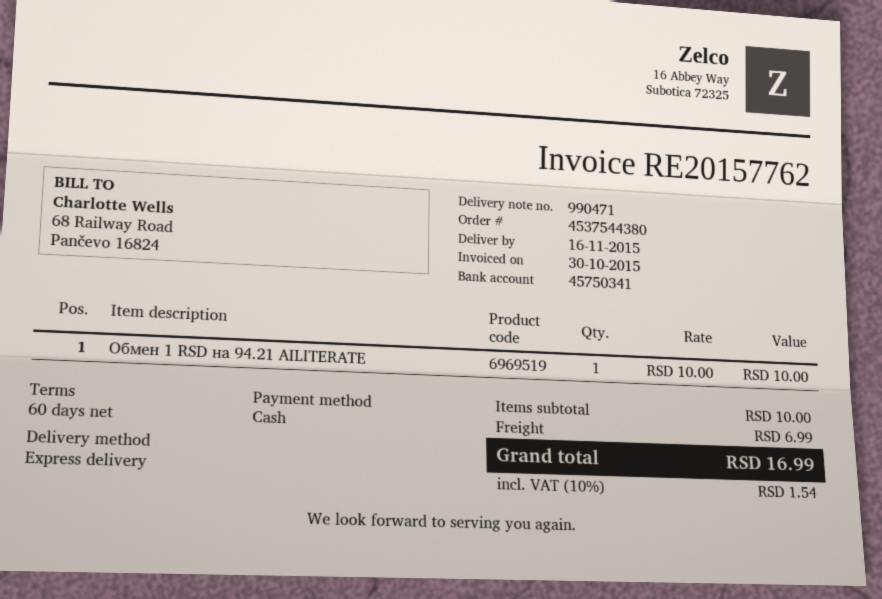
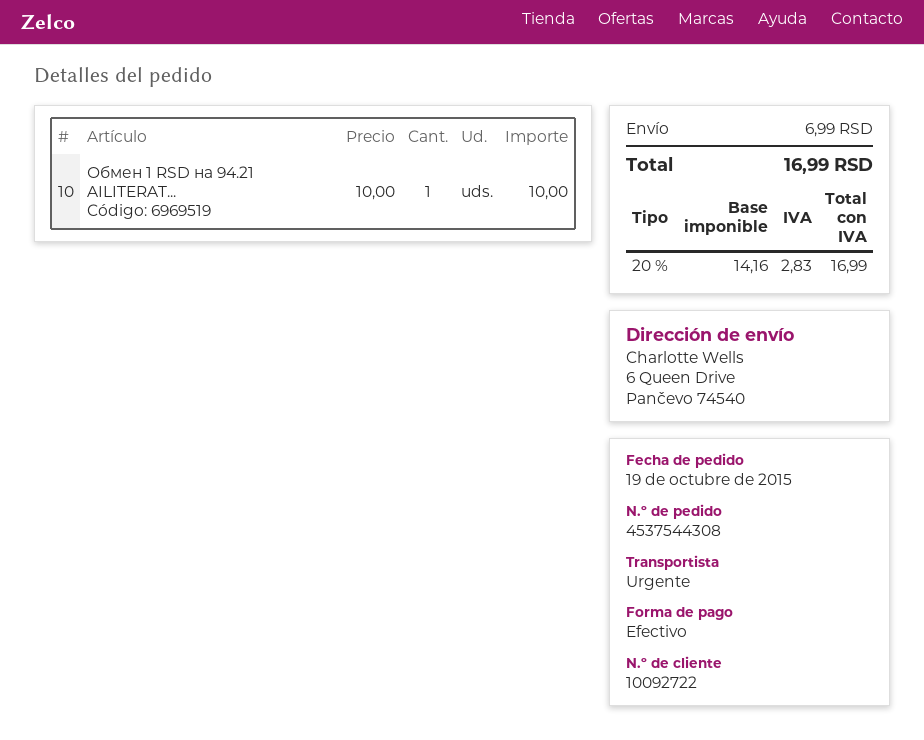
order number: 4537544380 -> 4537544308
tax: 10% = 1.54 -> 20% = 2.83

